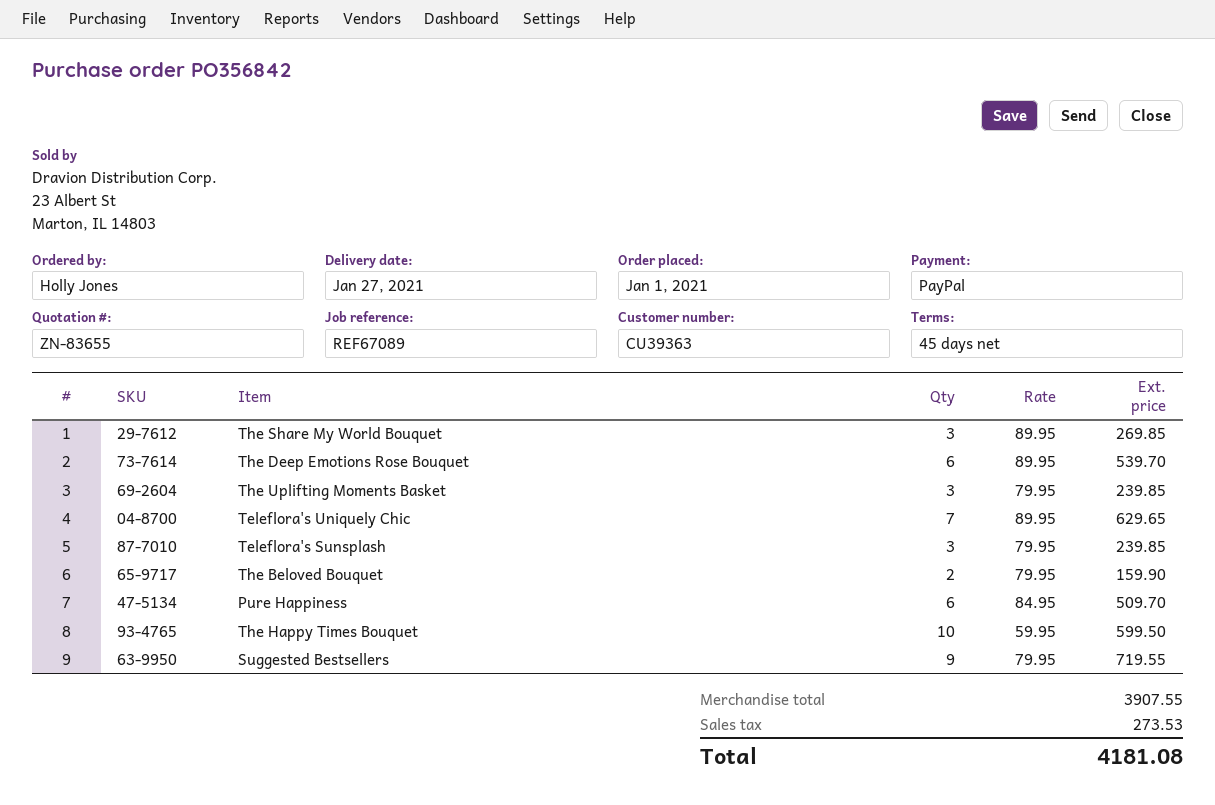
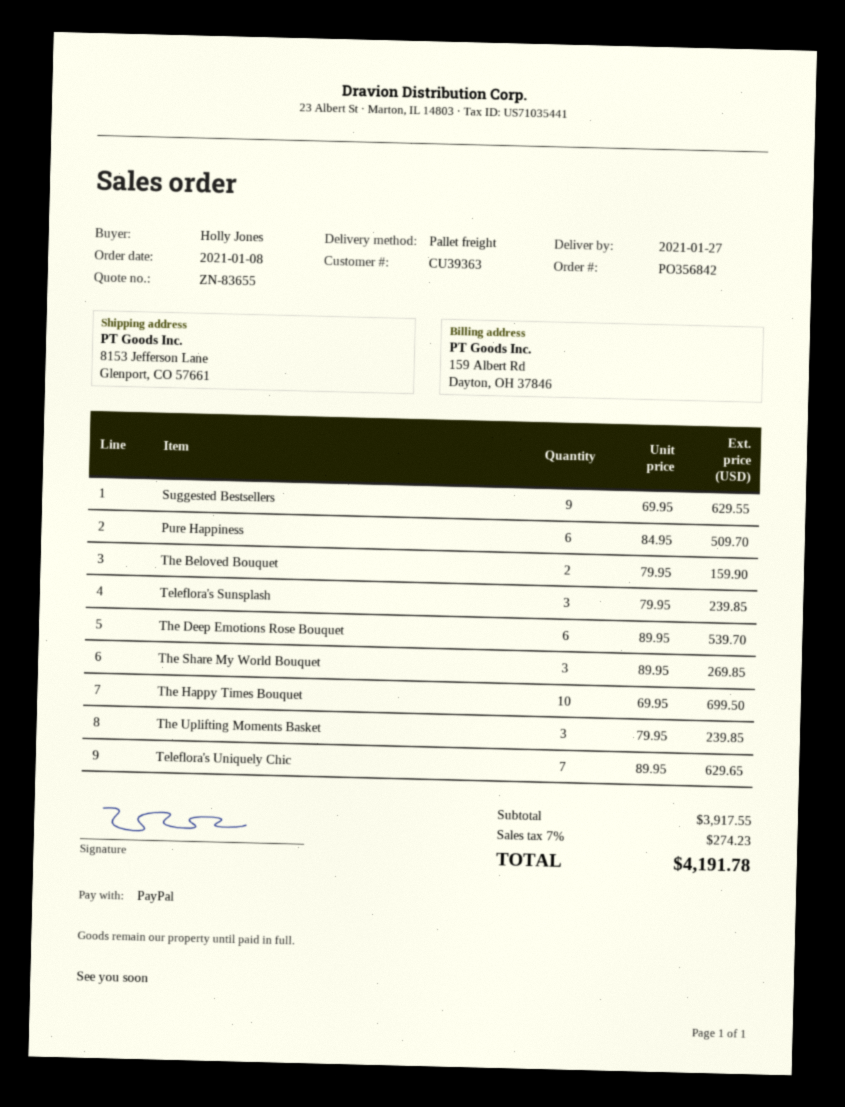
order date: 2021-01-01 -> 2021-01-08
The Happy Times Bouquet: 10 x 59.95 = 599.50 -> 10 x 69.95 = 699.50
Suggested Bestsellers: 9 x 79.95 = 719.55 -> 9 x 69.95 = 629.55
subtotal: 3907.55 -> 3917.55
tax: 273.53 -> 274.23
total: 4181.08 -> 4191.78

